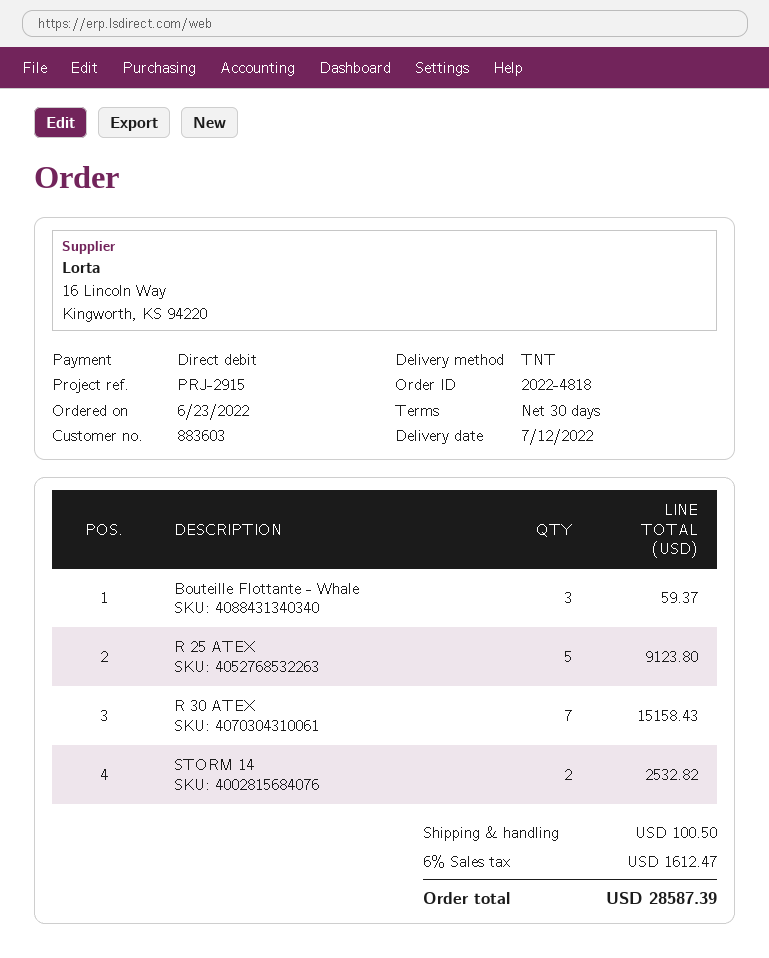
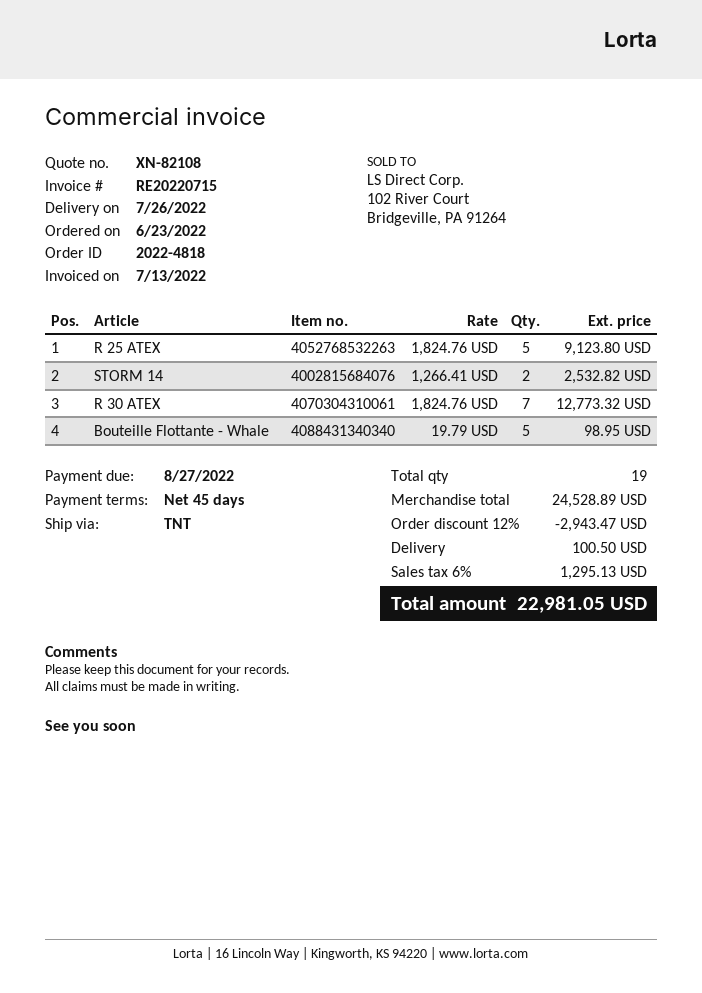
delivery date: 2022-07-12 -> 2022-07-26
payment terms: 30 days -> 45 days
Bouteille Flottante - Whale: 3 for 59.37 -> 5 for 98.95
R 30 ATEX: 7 for 15158.43 -> 7 for 12773.32
discount: none -> 12% = 2943.47
tax: 6% = 1612.47 -> 6% = 1295.13
total: 28587.39 -> 22981.05

